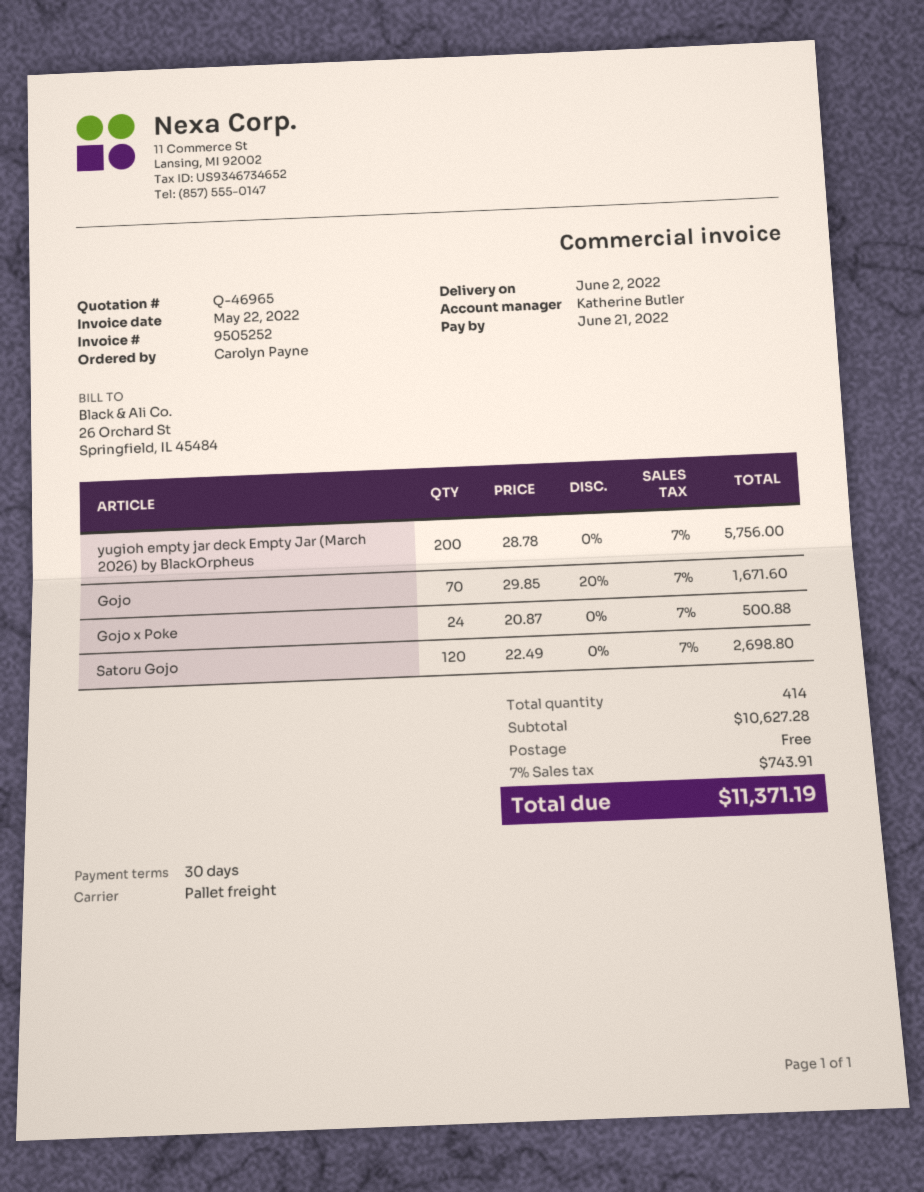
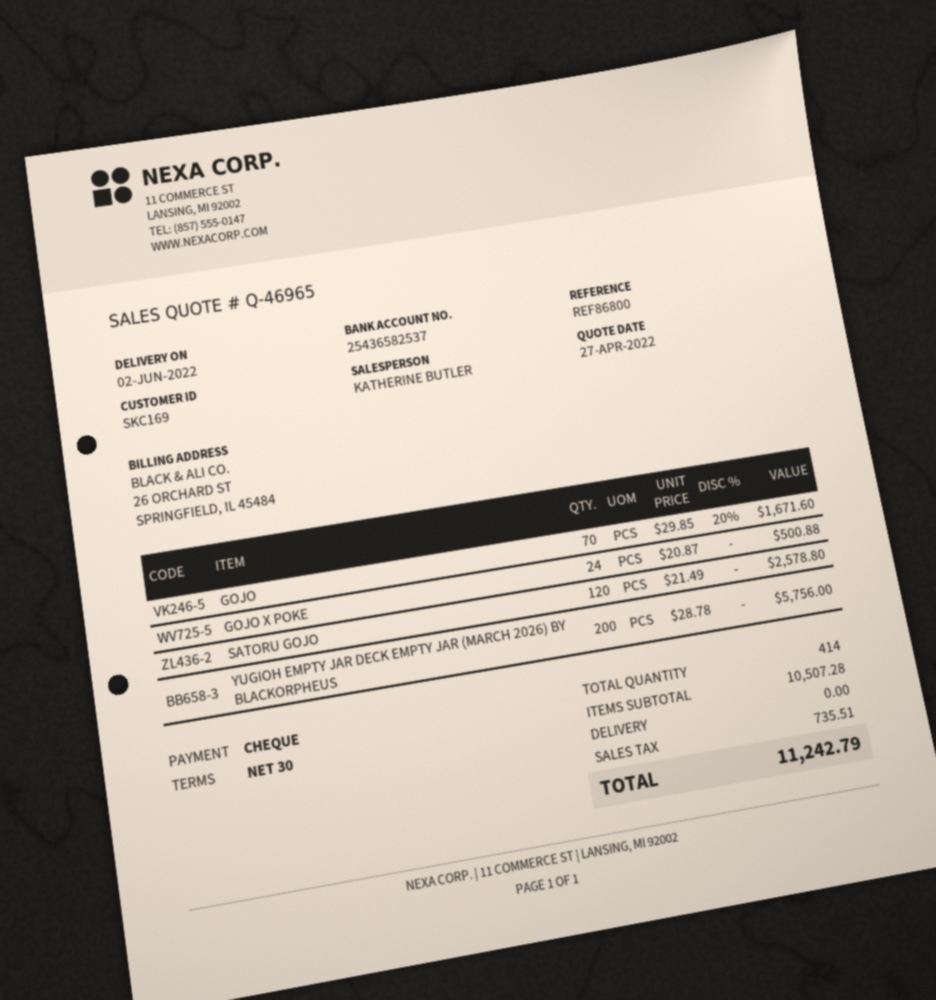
Satoru Gojo: 120 x 22.49 = 2698.80 -> 120 x 21.49 = 2578.80
subtotal: 10627.28 -> 10507.28
tax: 743.91 -> 735.51
total: 11371.19 -> 11242.79

